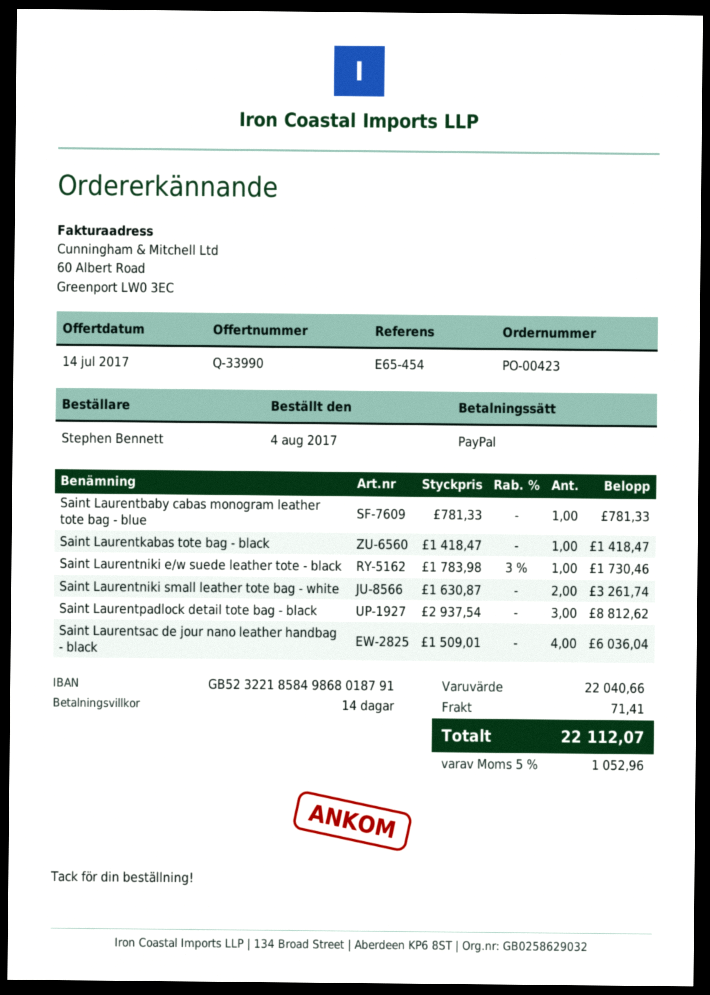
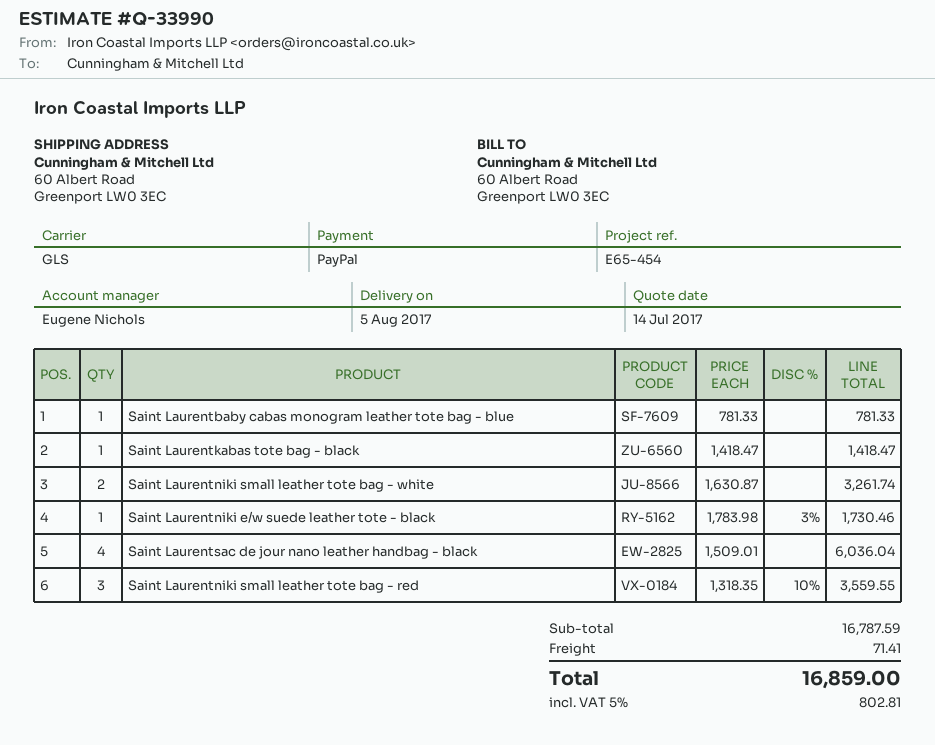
Saint Laurentpadlock detail tote bag - black: 3 x 2937.54 = 8812.62 -> none
Saint Laurentniki small leather tote bag - red: none -> 3 x 1318.35 - 10% = 3559.55
subtotal: 22040.66 -> 16787.59
tax: 5% = 1052.96 -> 5% = 802.81
total: 22112.07 -> 16859.00

